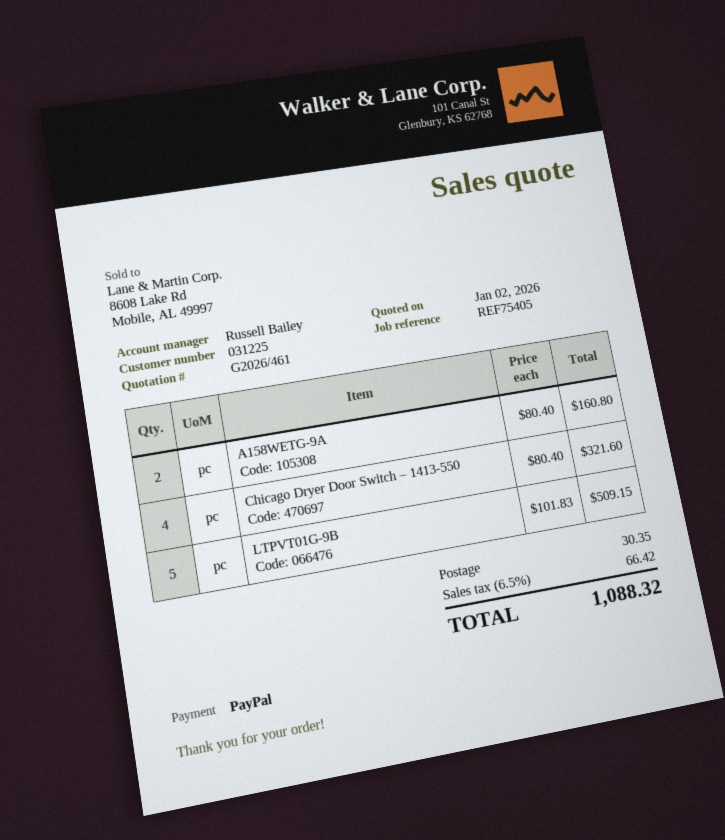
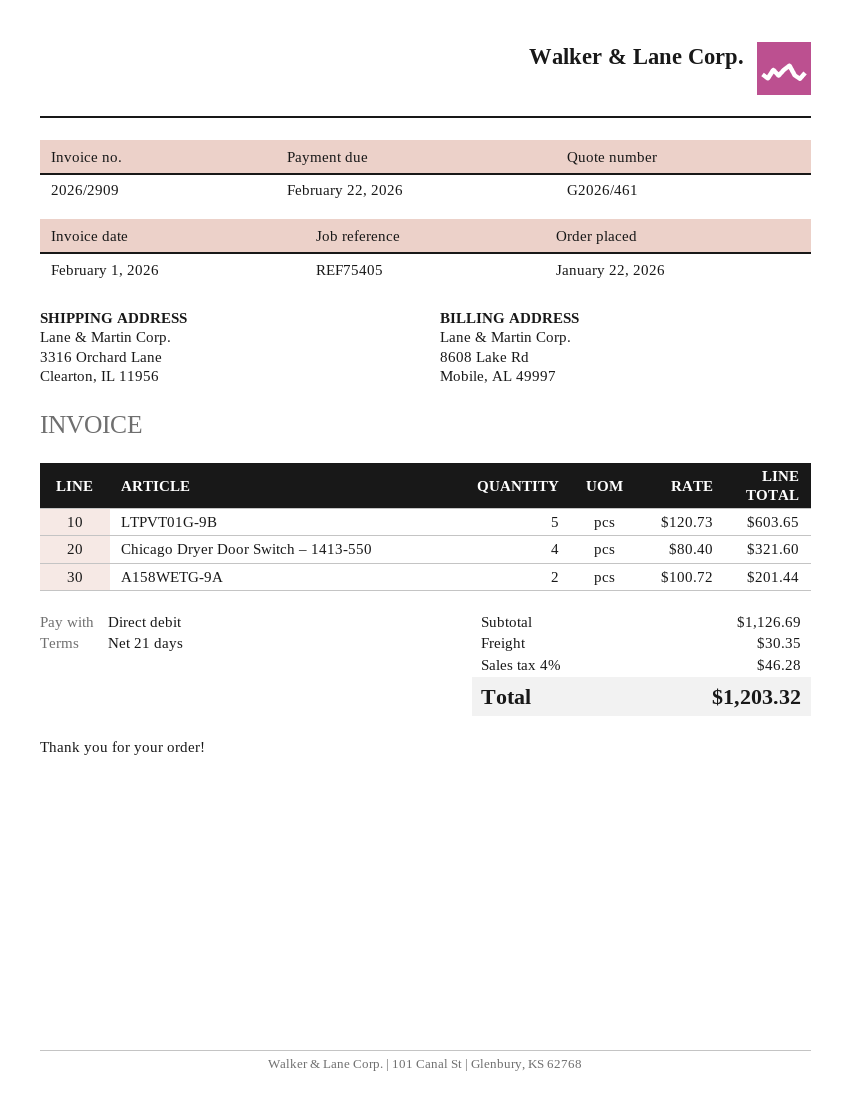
payment method: PayPal -> direct debit
A158WETG-9A: 2 x 80.40 = 160.80 -> 2 x 100.72 = 201.44
LTPVT01G-9B: 5 x 101.83 = 509.15 -> 5 x 120.73 = 603.65
tax: 6.5% = 66.42 -> 4% = 46.28
total: 1088.32 -> 1203.32

